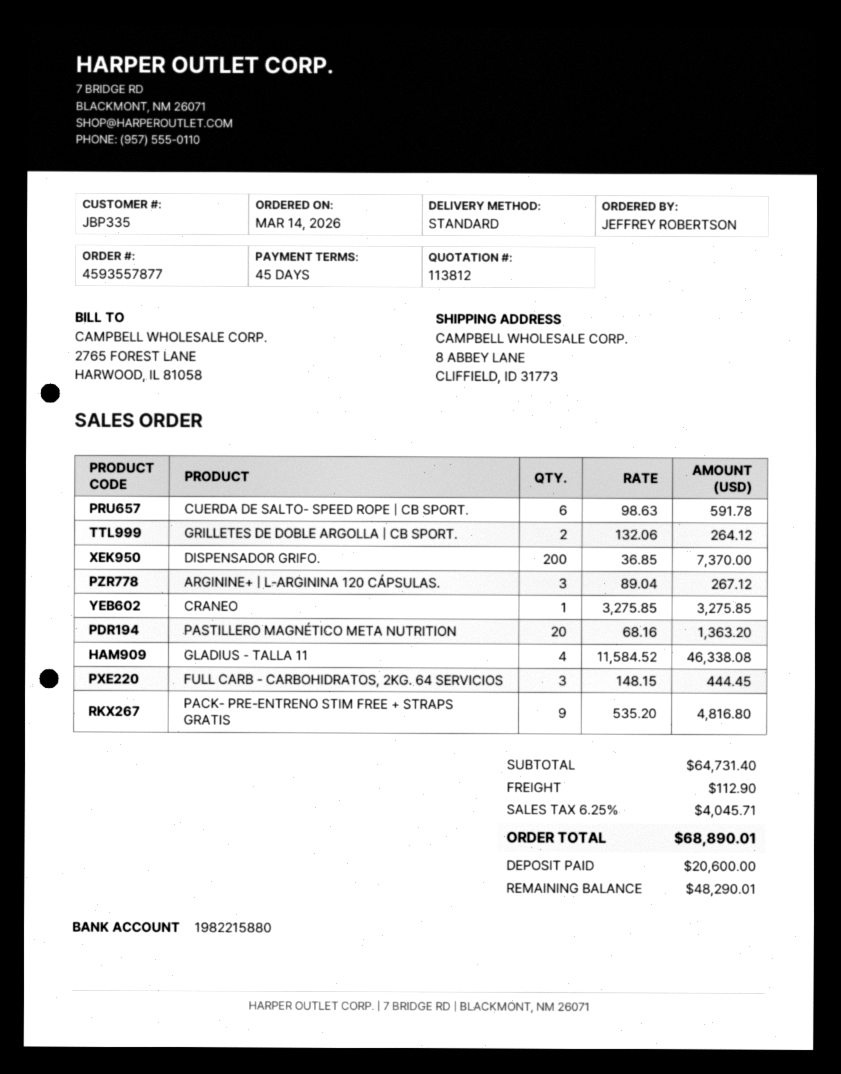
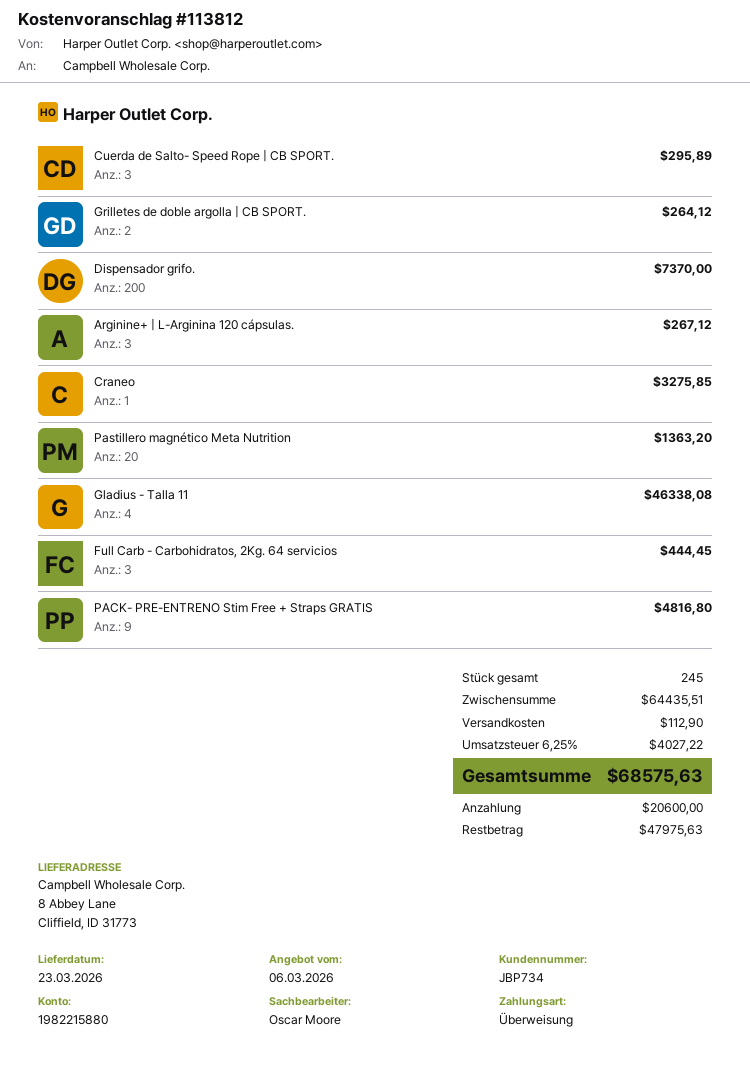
customer number: JBP335 -> JBP734
CUERDA DE SALTO- SPEED ROPE | CB SPORT.: 6 for 591.78 -> 3 for 295.89
subtotal: 64731.40 -> 64435.51
tax: 6.25% = 4045.71 -> 6.25% = 4027.22
total: 68890.01 -> 68575.63
balance: 48290.01 -> 47975.63

